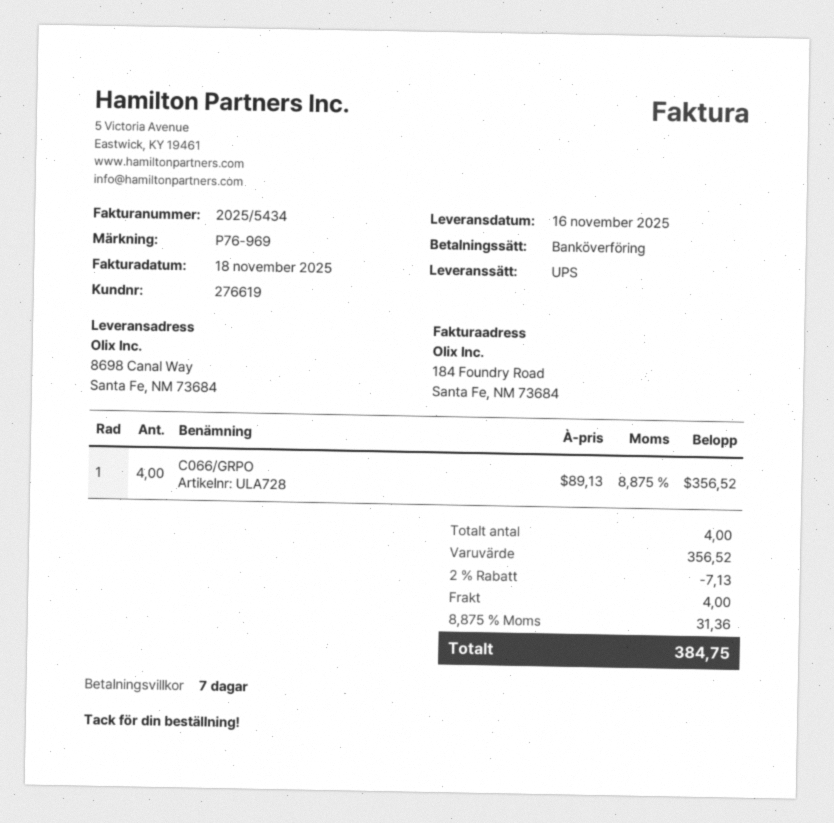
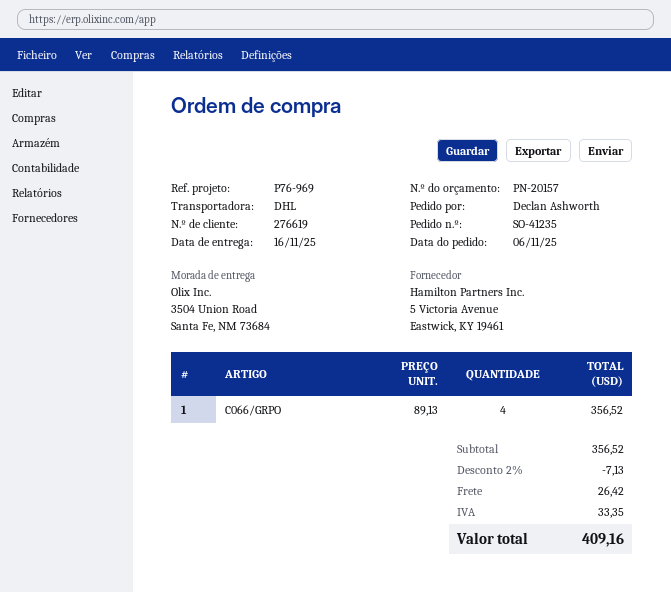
shipping method: UPS -> DHL
ship to: 8698 Canal Way, Santa Fe, NM 73684 -> 3504 Union Road, Santa Fe, NM 73684
shipping: 4.00 -> 26.42
tax: 31.36 -> 33.35
total: 384.75 -> 409.16

